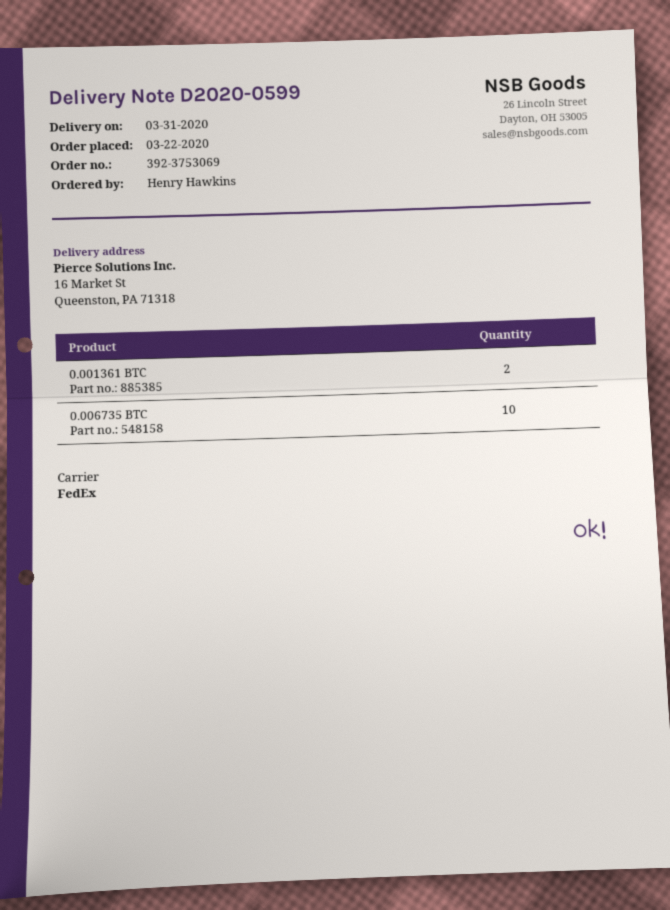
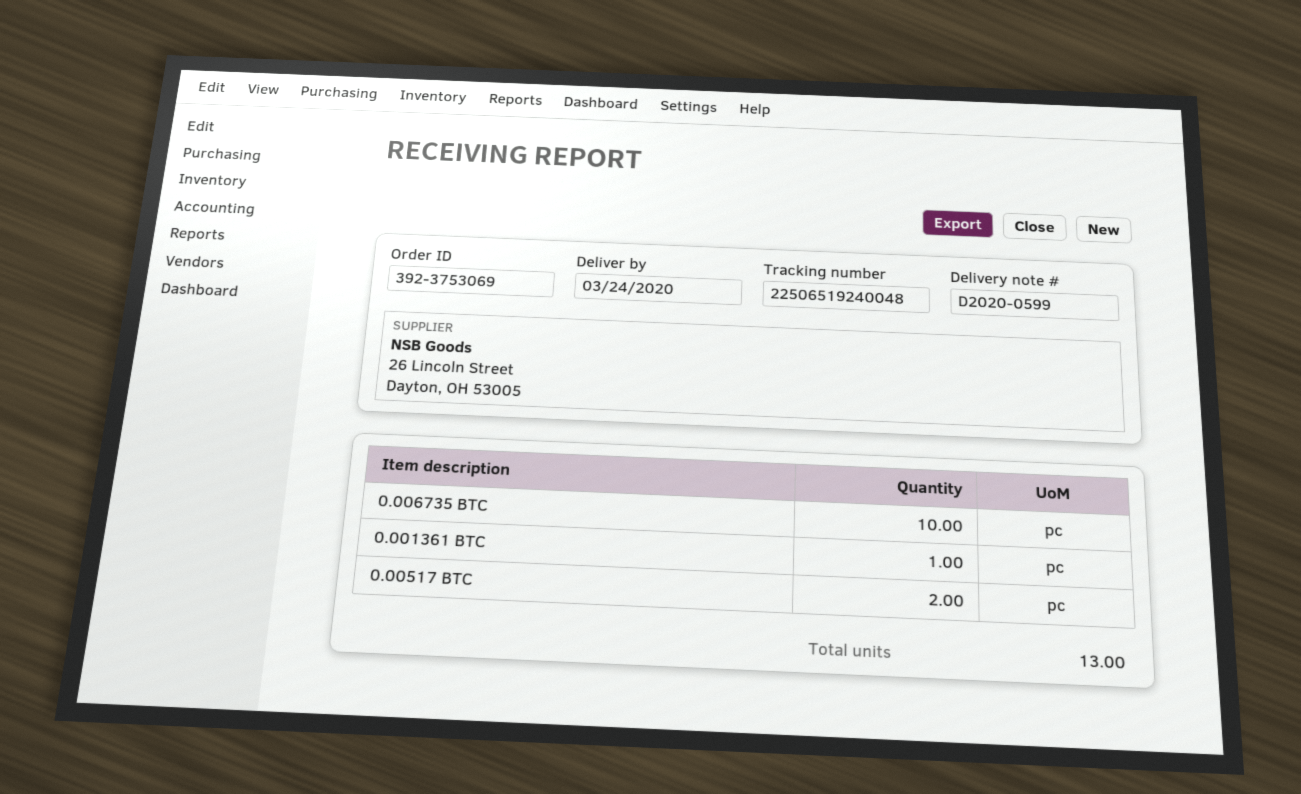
delivery date: 2020-03-31 -> 2020-03-24
0.001361 BTC: 2 -> 1
0.00517 BTC: none -> 2

